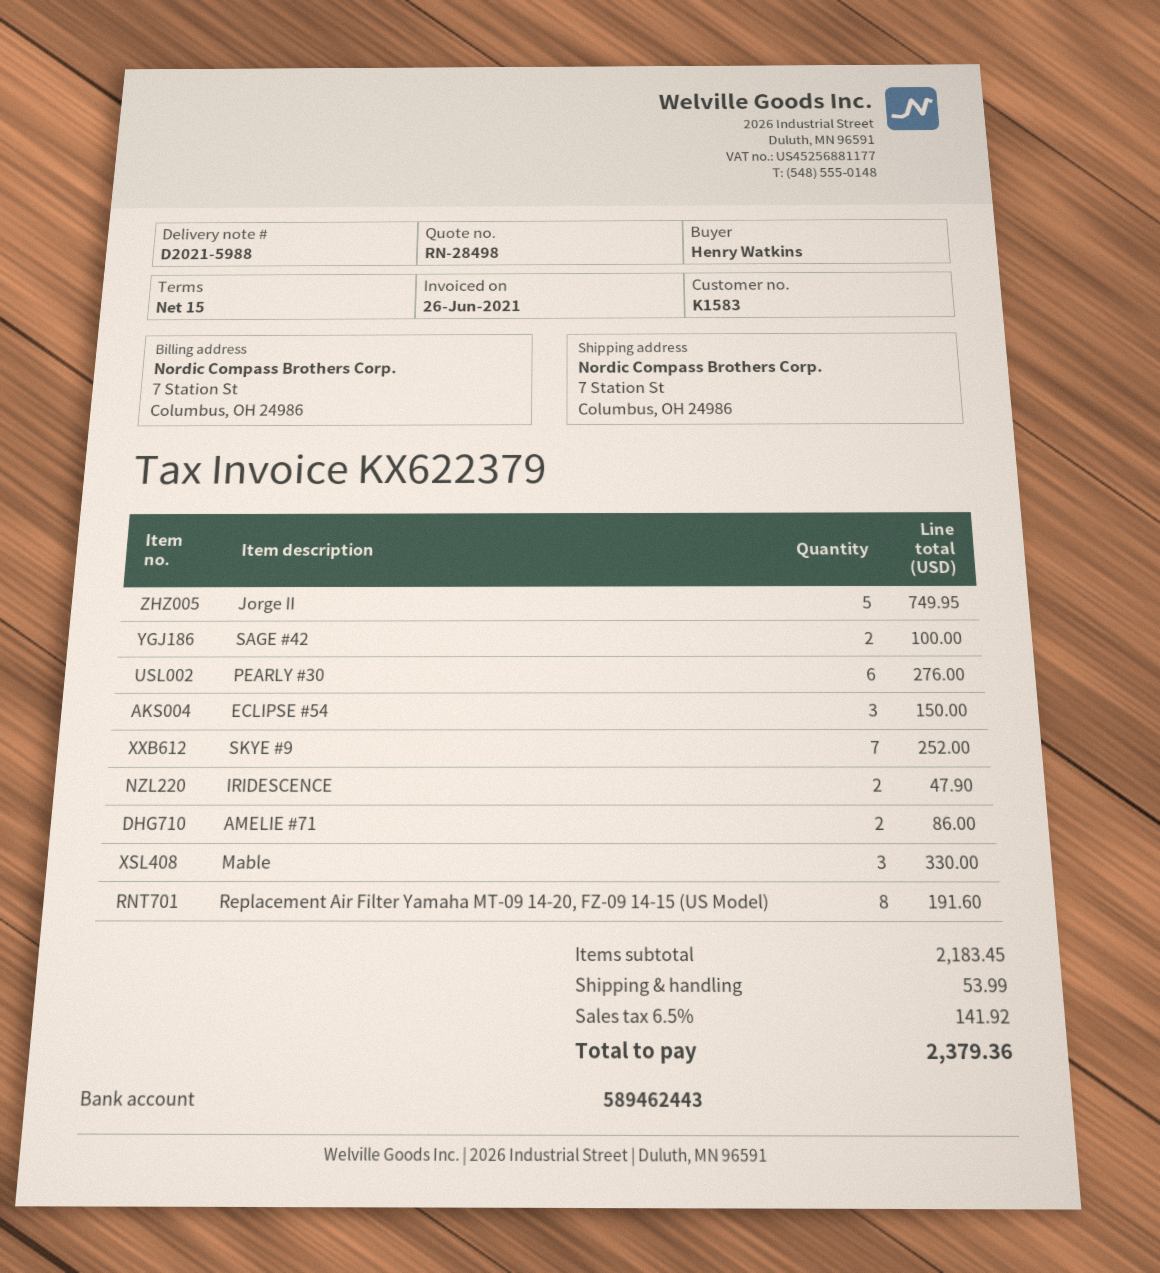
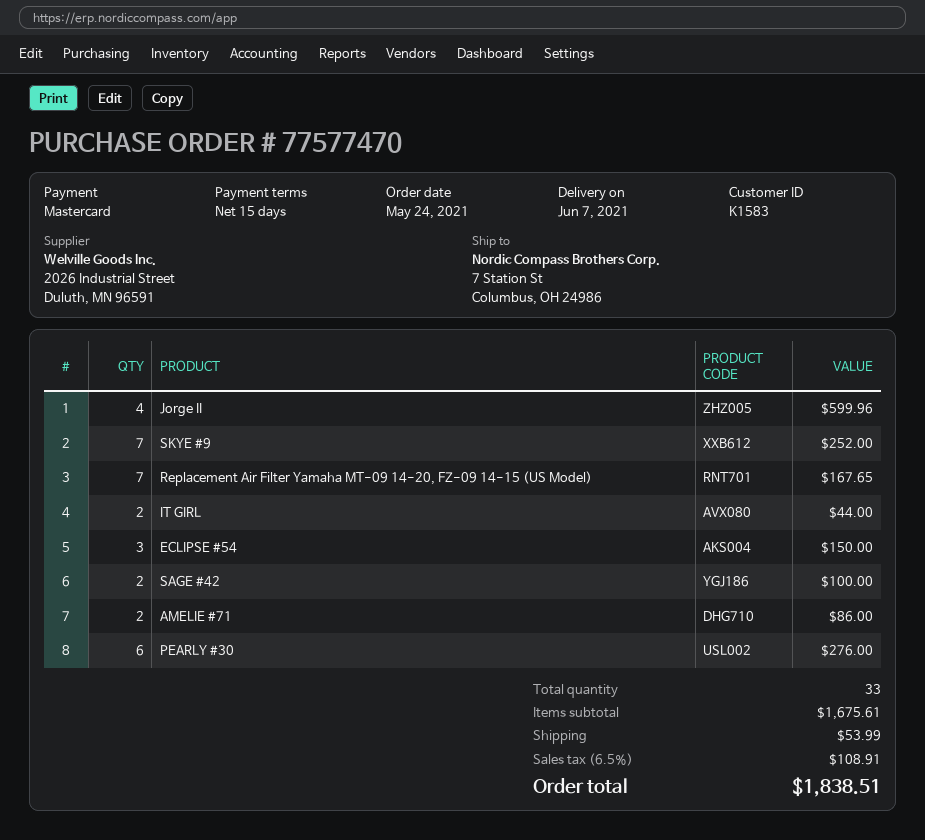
Jorge II: 5 for 749.95 -> 4 for 599.96
IRIDESCENCE: 2 for 47.90 -> none
Mable: 3 for 330.00 -> none
Replacement Air Filter Yamaha MT-09 14-20, FZ-09 14-15 (US Model): 8 for 191.60 -> 7 for 167.65
IT GIRL: none -> 2 for 44.00
subtotal: 2183.45 -> 1675.61
tax: 6.5% = 141.92 -> 6.5% = 108.91
total: 2379.36 -> 1838.51

